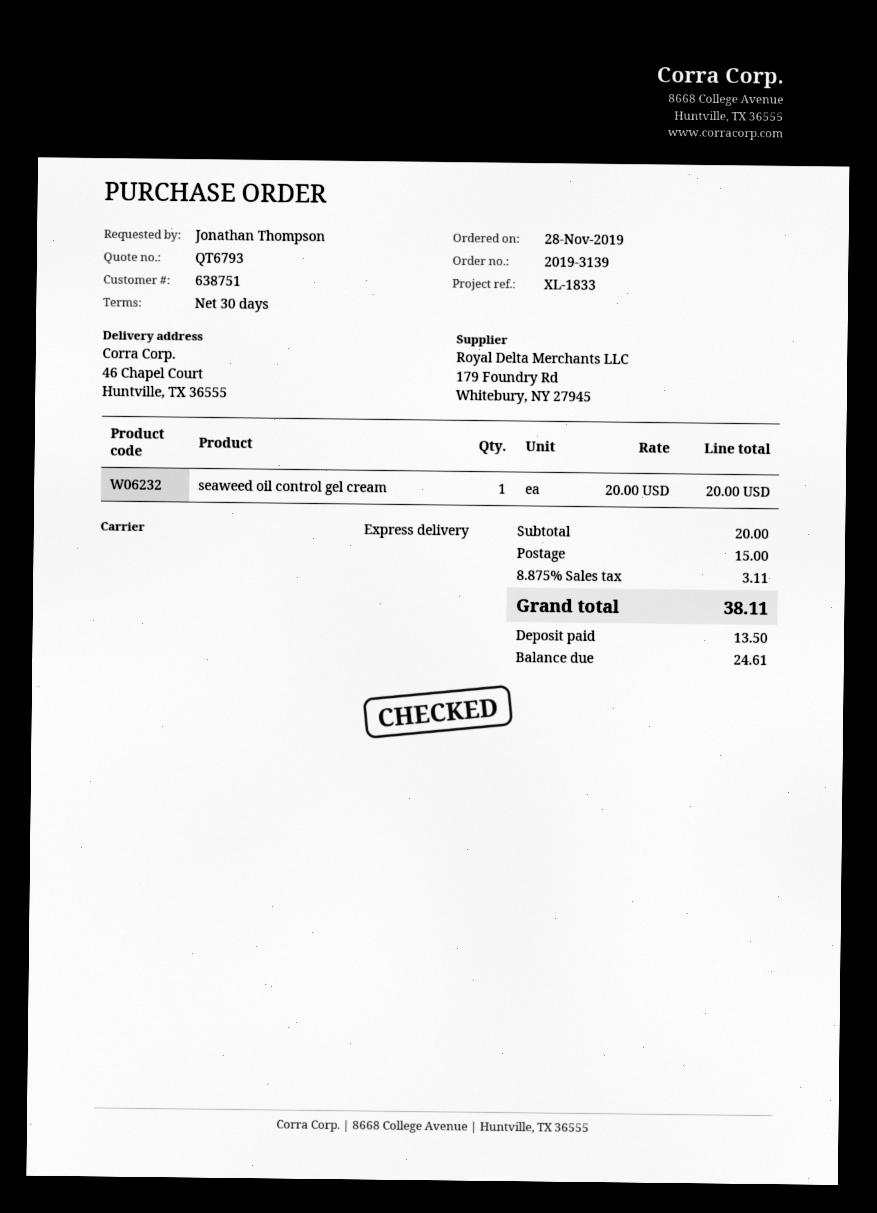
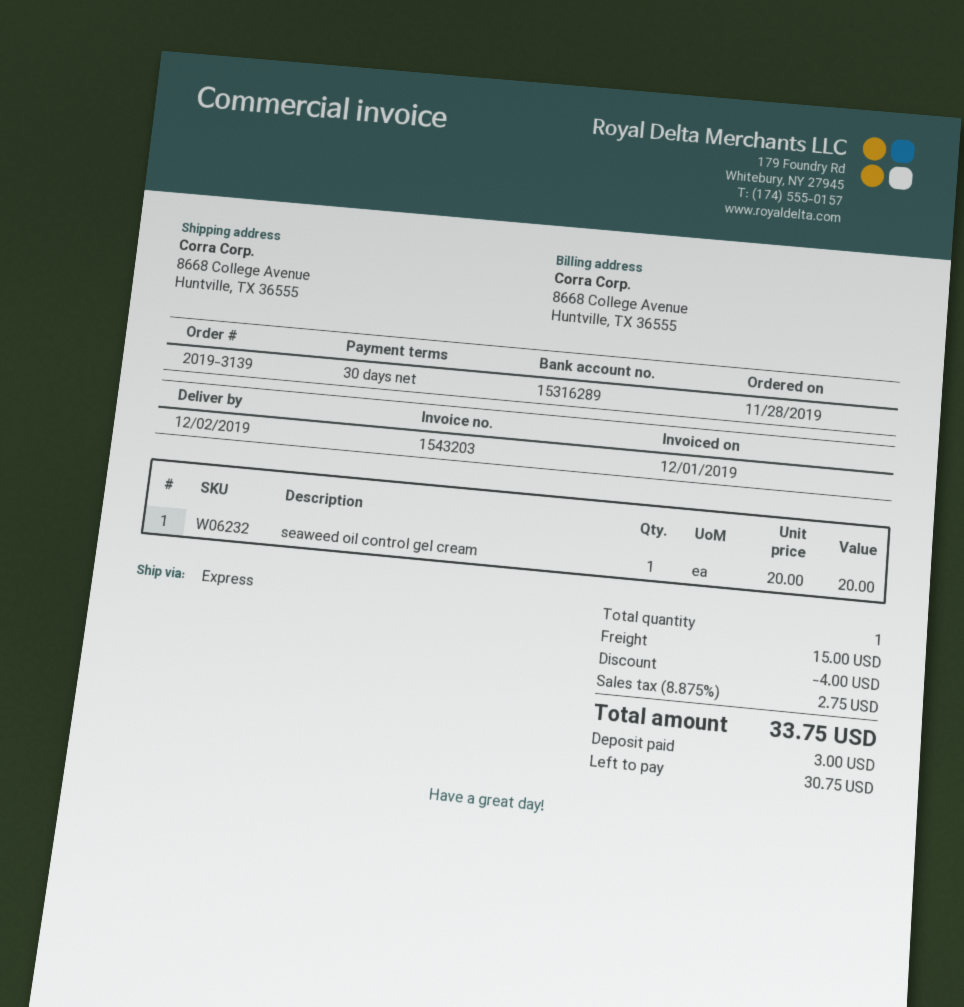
ship to: 46 Chapel Court, Huntville, TX 36555 -> 8668 College Avenue, Huntville, TX 36555
discount: none -> 4.00
tax: 8.875% = 3.11 -> 8.875% = 2.75
total: 38.11 -> 33.75
deposit: 13.50 -> 3.00
balance: 24.61 -> 30.75

